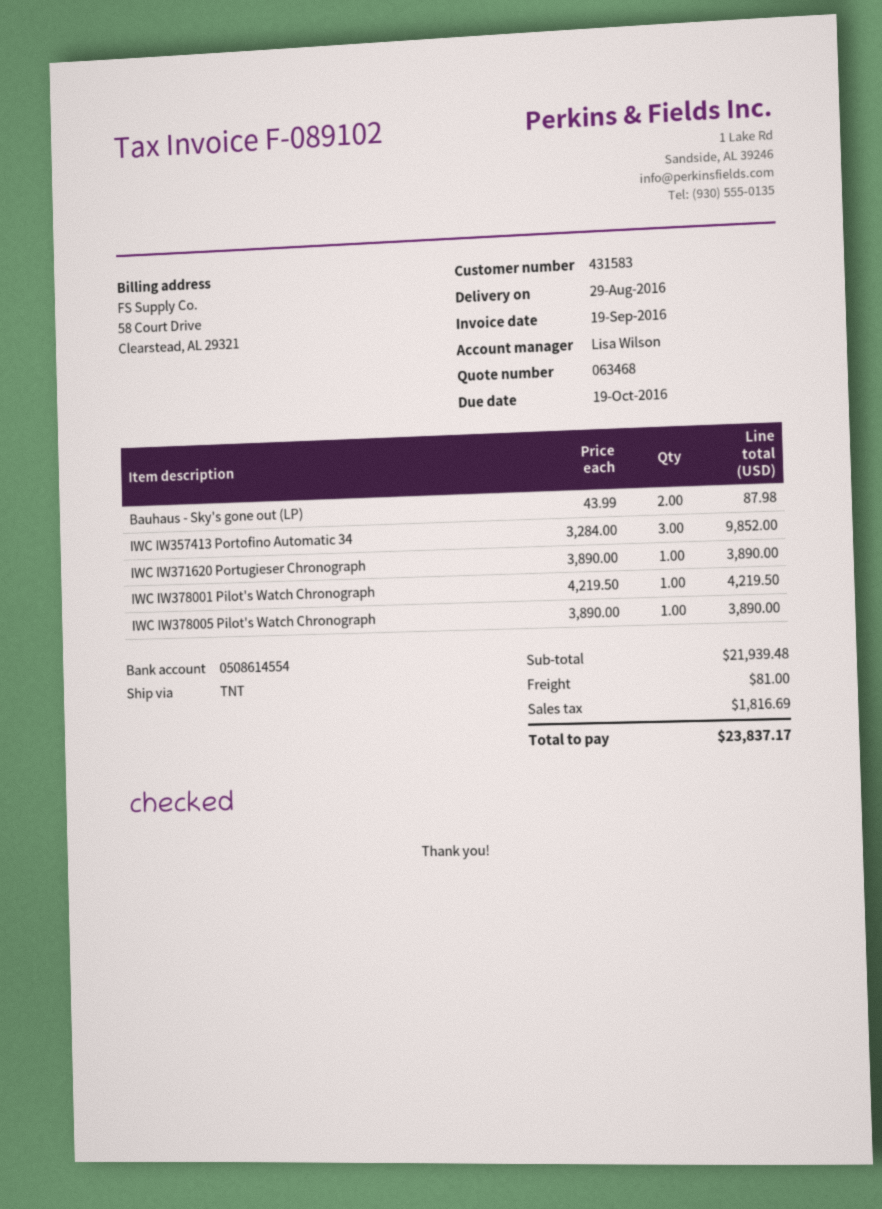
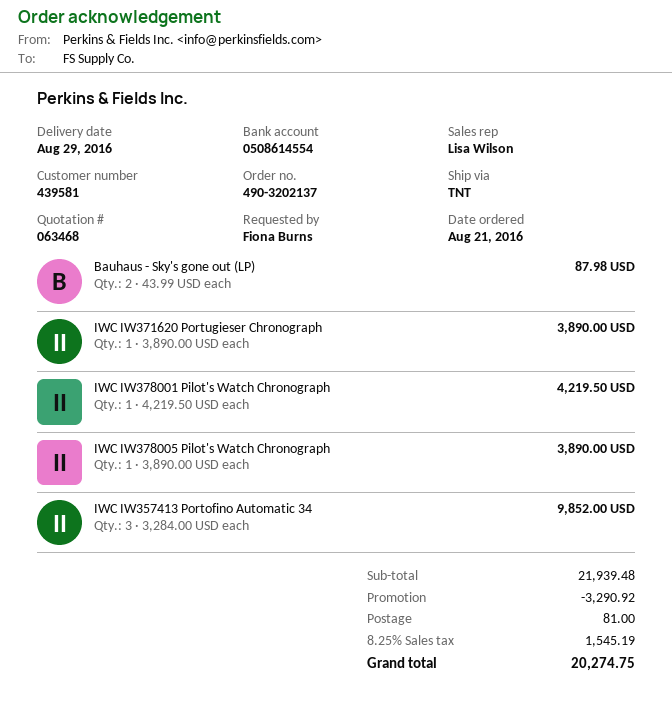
customer number: 431583 -> 439581
discount: none -> 3290.92
tax: 1816.69 -> 1545.19
total: 23837.17 -> 20274.75

